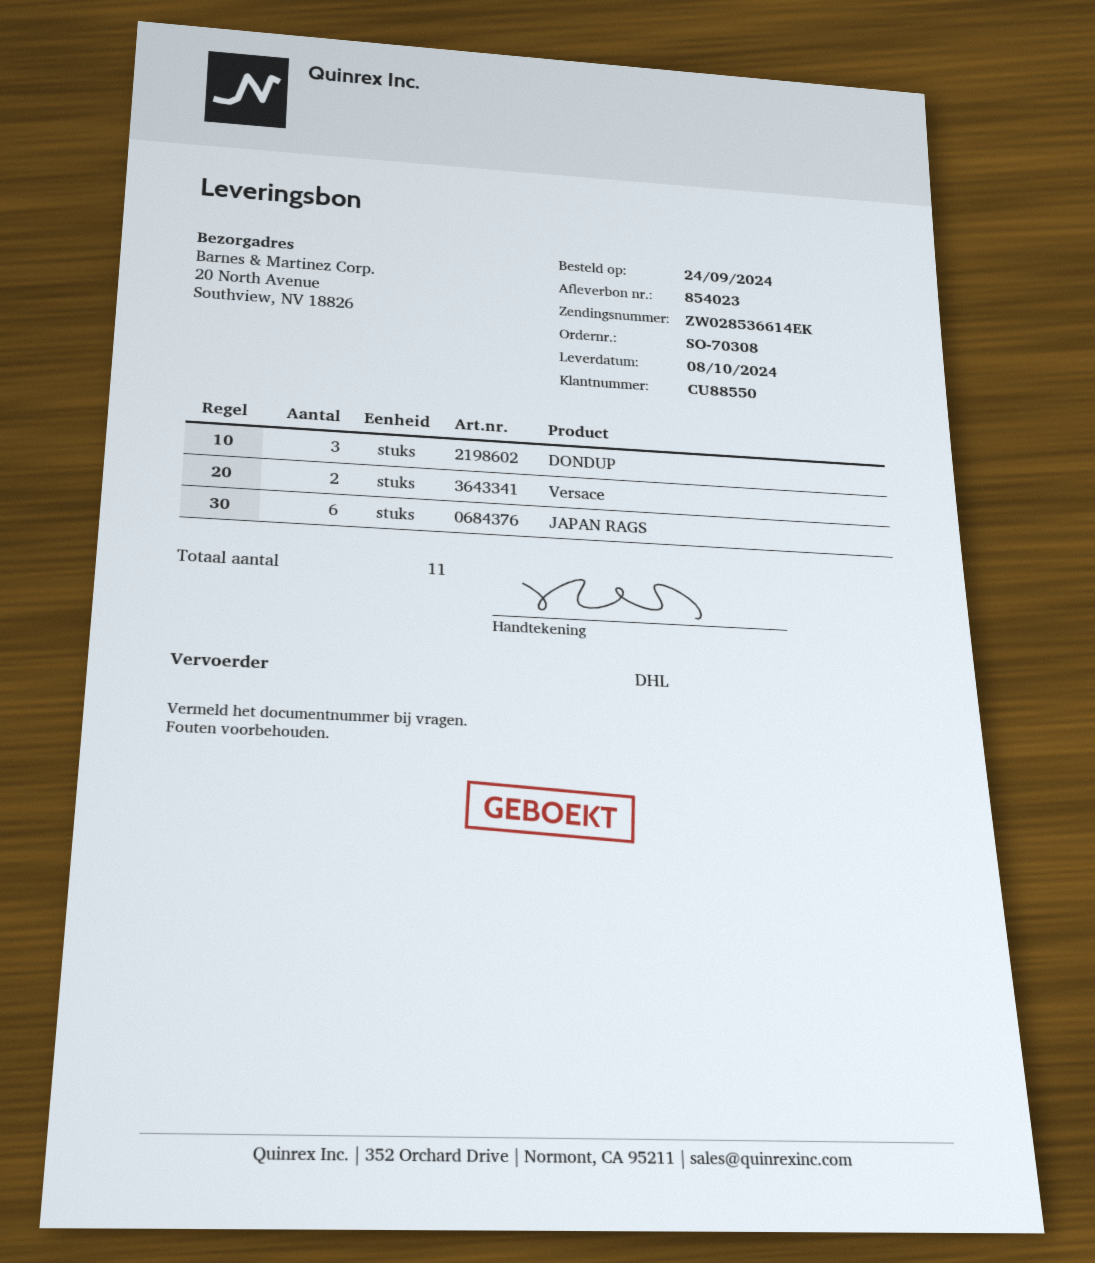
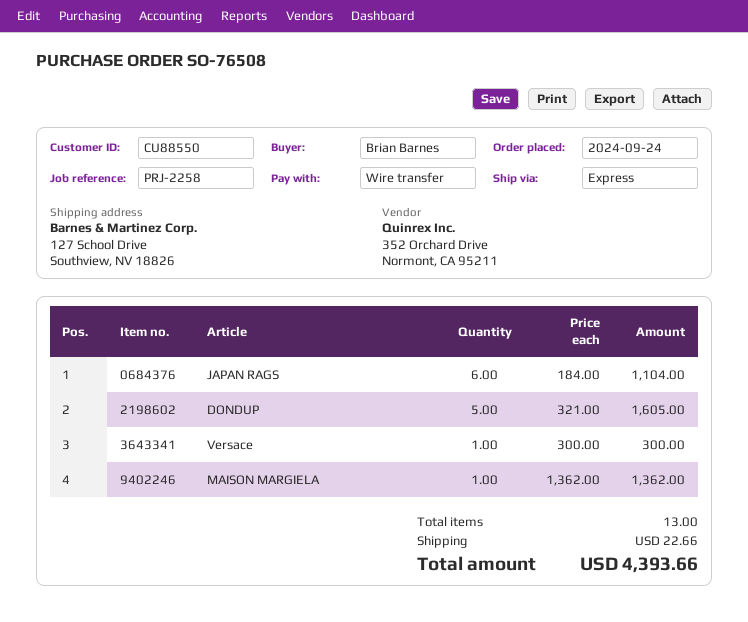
order number: SO-70308 -> SO-76508
shipping method: DHL -> express
ship to: 20 North Avenue, Southview, NV 18826 -> 127 School Drive, Southview, NV 18826
DONDUP: 3 -> 5
Versace: 2 -> 1
MAISON MARGIELA: none -> 1
total quantity: 11 -> 13

